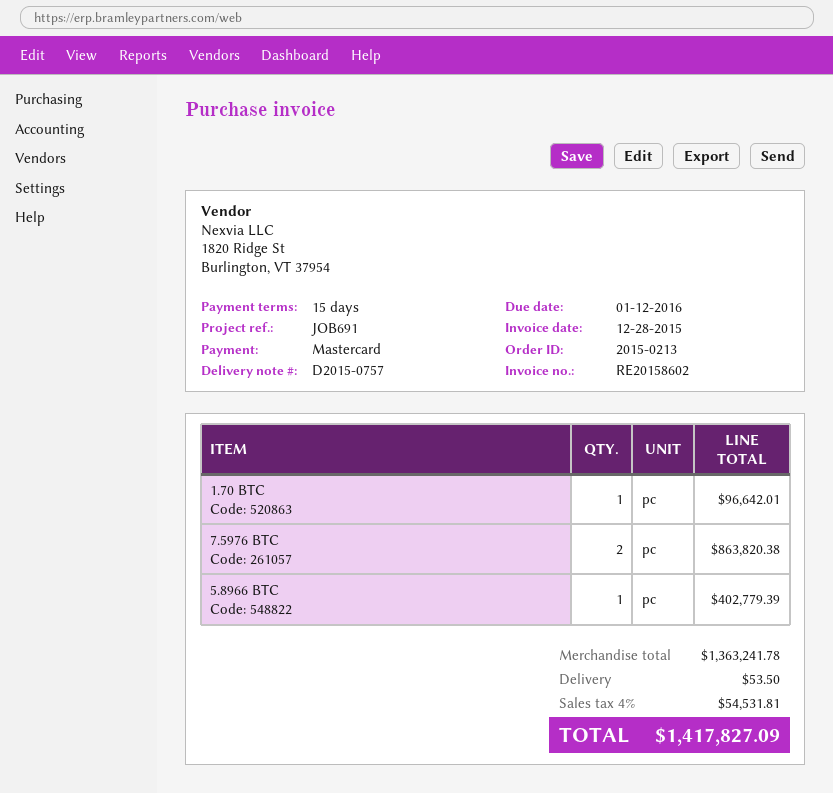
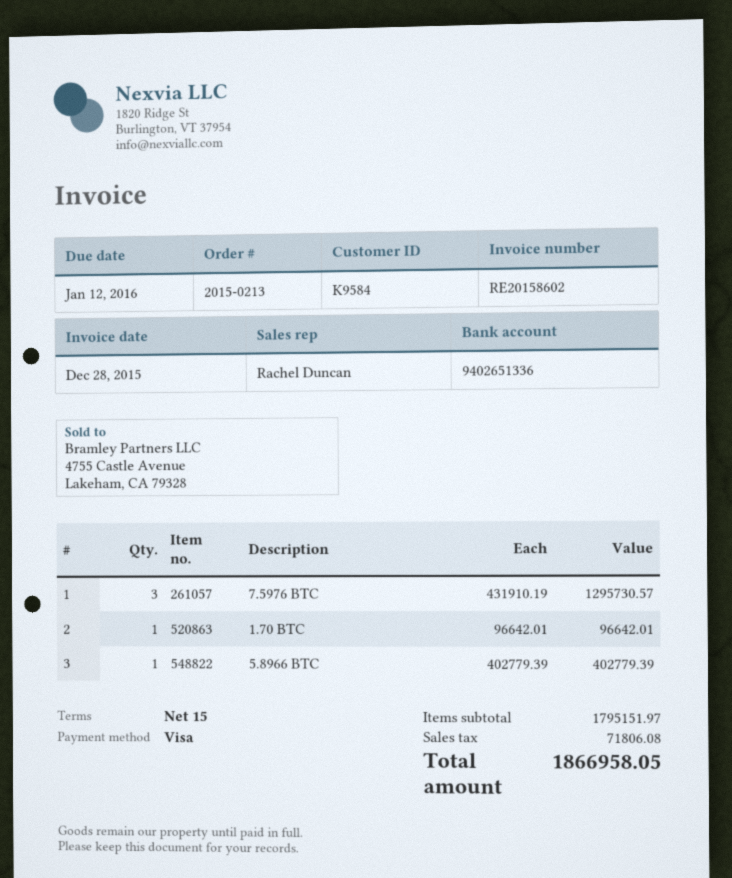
payment method: Mastercard -> Visa
7.5976 BTC: 2 for 863820.38 -> 3 for 1295730.57
subtotal: 1363241.78 -> 1795151.97
shipping: 53.50 -> none
tax: 54531.81 -> 71806.08
total: 1417827.09 -> 1866958.05

